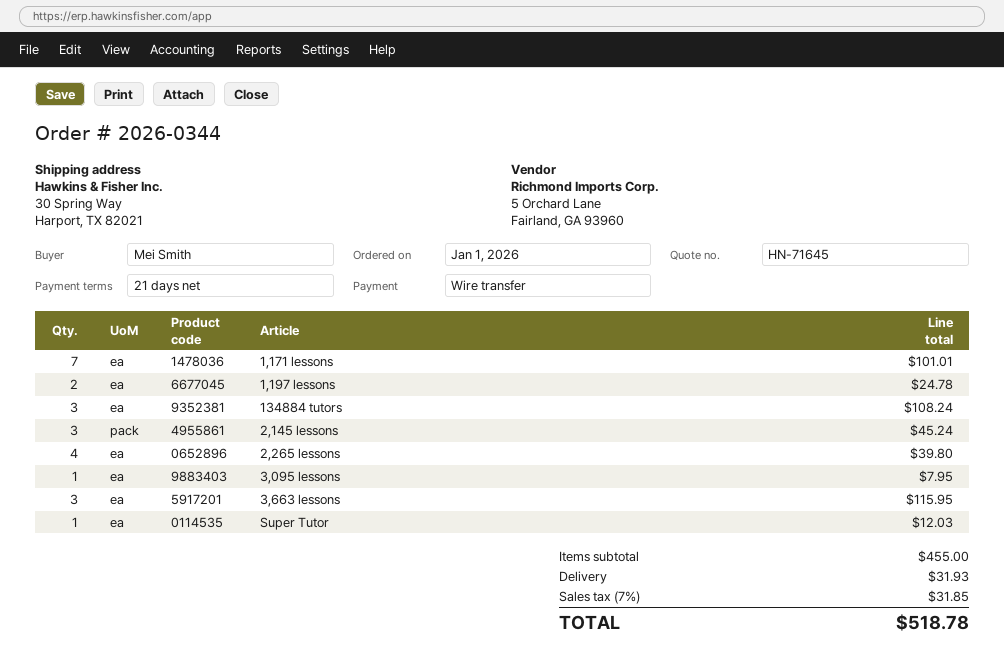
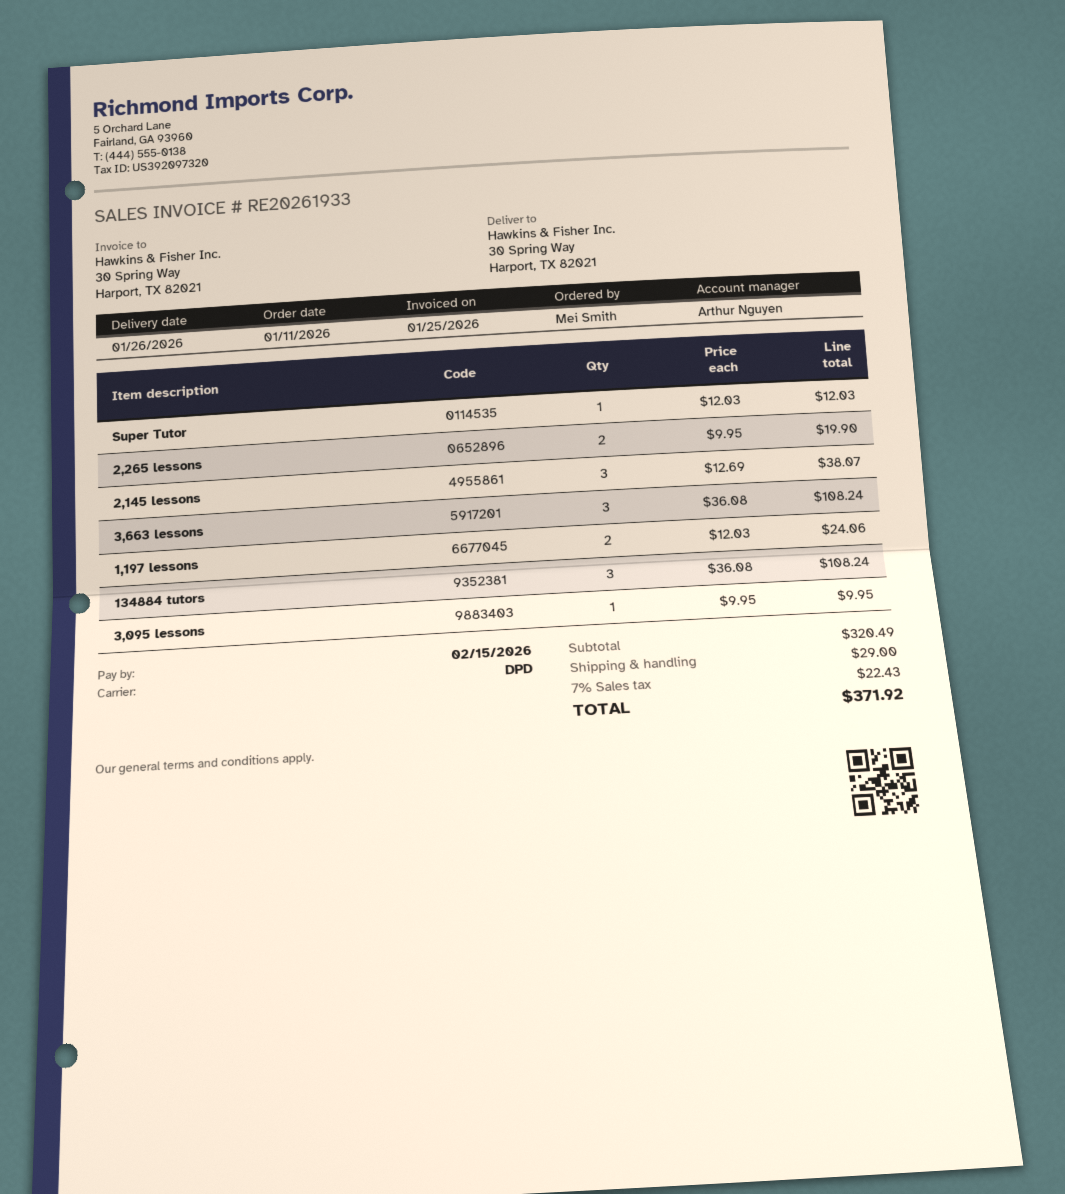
order date: 2026-01-01 -> 2026-01-11
1,171 lessons: 7 for 101.01 -> none
1,197 lessons: 2 for 24.78 -> 2 for 24.06
2,145 lessons: 3 for 45.24 -> 3 for 38.07
2,265 lessons: 4 for 39.80 -> 2 for 19.90
3,095 lessons: 1 for 7.95 -> 1 for 9.95
3,663 lessons: 3 for 115.95 -> 3 for 108.24
subtotal: 455.00 -> 320.49
shipping: 31.93 -> 29.00
tax: 7% = 31.85 -> 7% = 22.43
total: 518.78 -> 371.92

